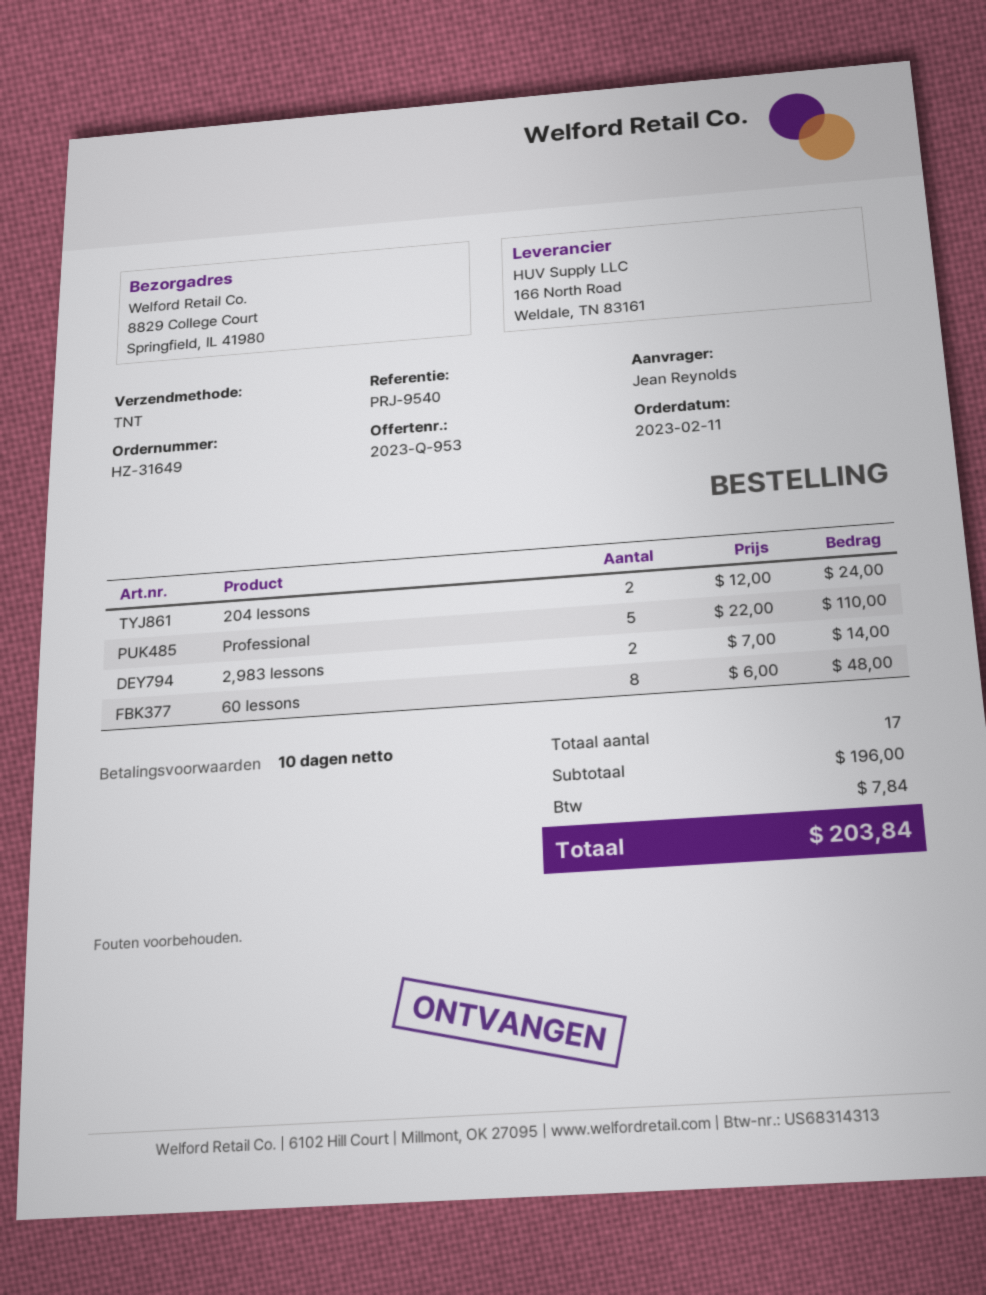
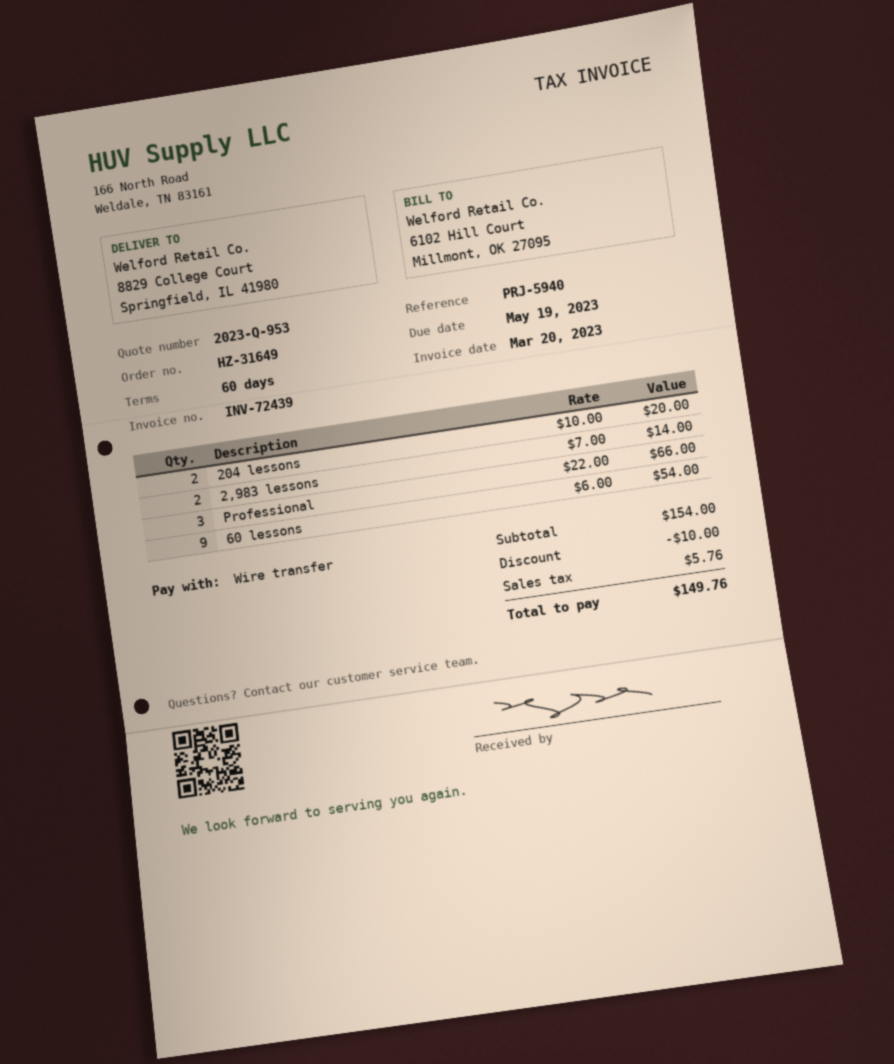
payment terms: 10 days -> 60 days
reference: PRJ-9540 -> PRJ-5940
204 lessons: 2 x 12.00 = 24.00 -> 2 x 10.00 = 20.00
Professional: 5 x 22.00 = 110.00 -> 3 x 22.00 = 66.00
60 lessons: 8 x 6.00 = 48.00 -> 9 x 6.00 = 54.00
subtotal: 196.00 -> 154.00
discount: none -> 10.00
tax: 7.84 -> 5.76
total: 203.84 -> 149.76

